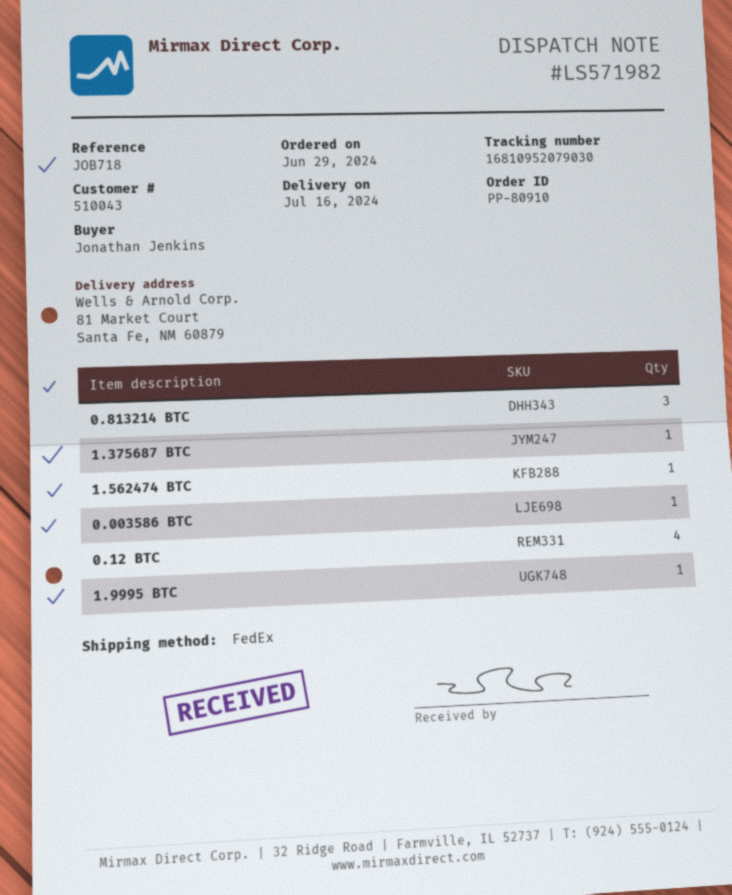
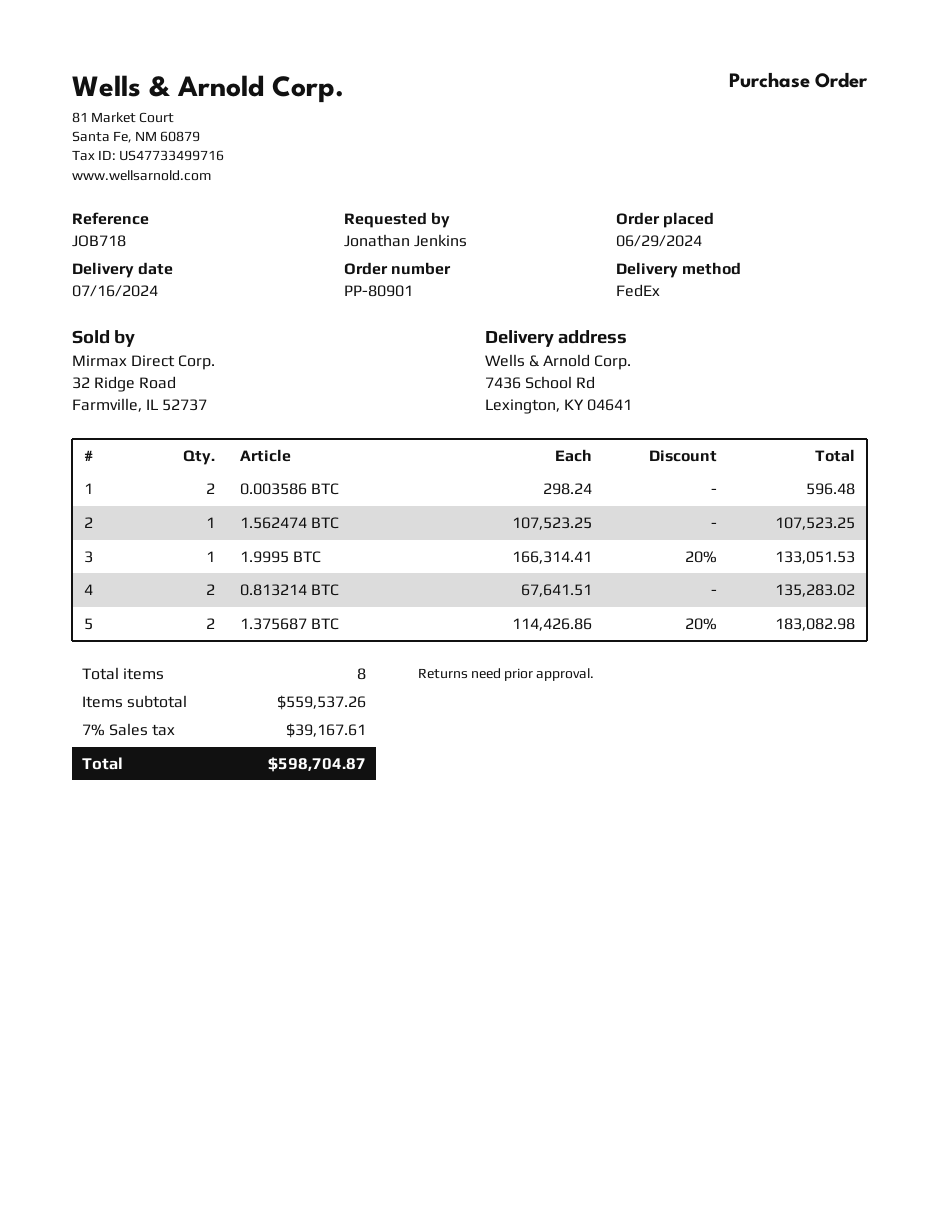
order number: PP-80910 -> PP-80901
ship to: 81 Market Court, Santa Fe, NM 60879 -> 7436 School Rd, Lexington, KY 04641
0.813214 BTC: 3 -> 2
1.375687 BTC: 1 -> 2
0.003586 BTC: 1 -> 2
0.12 BTC: 4 -> none

